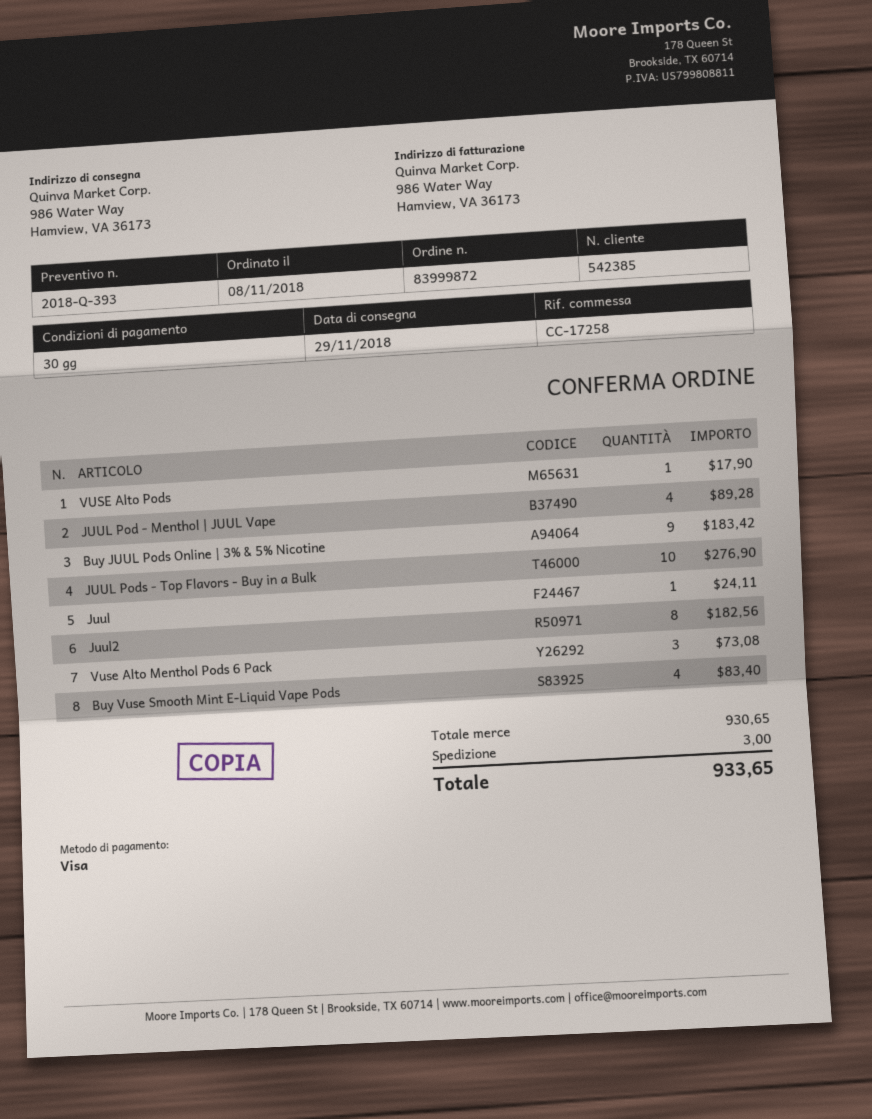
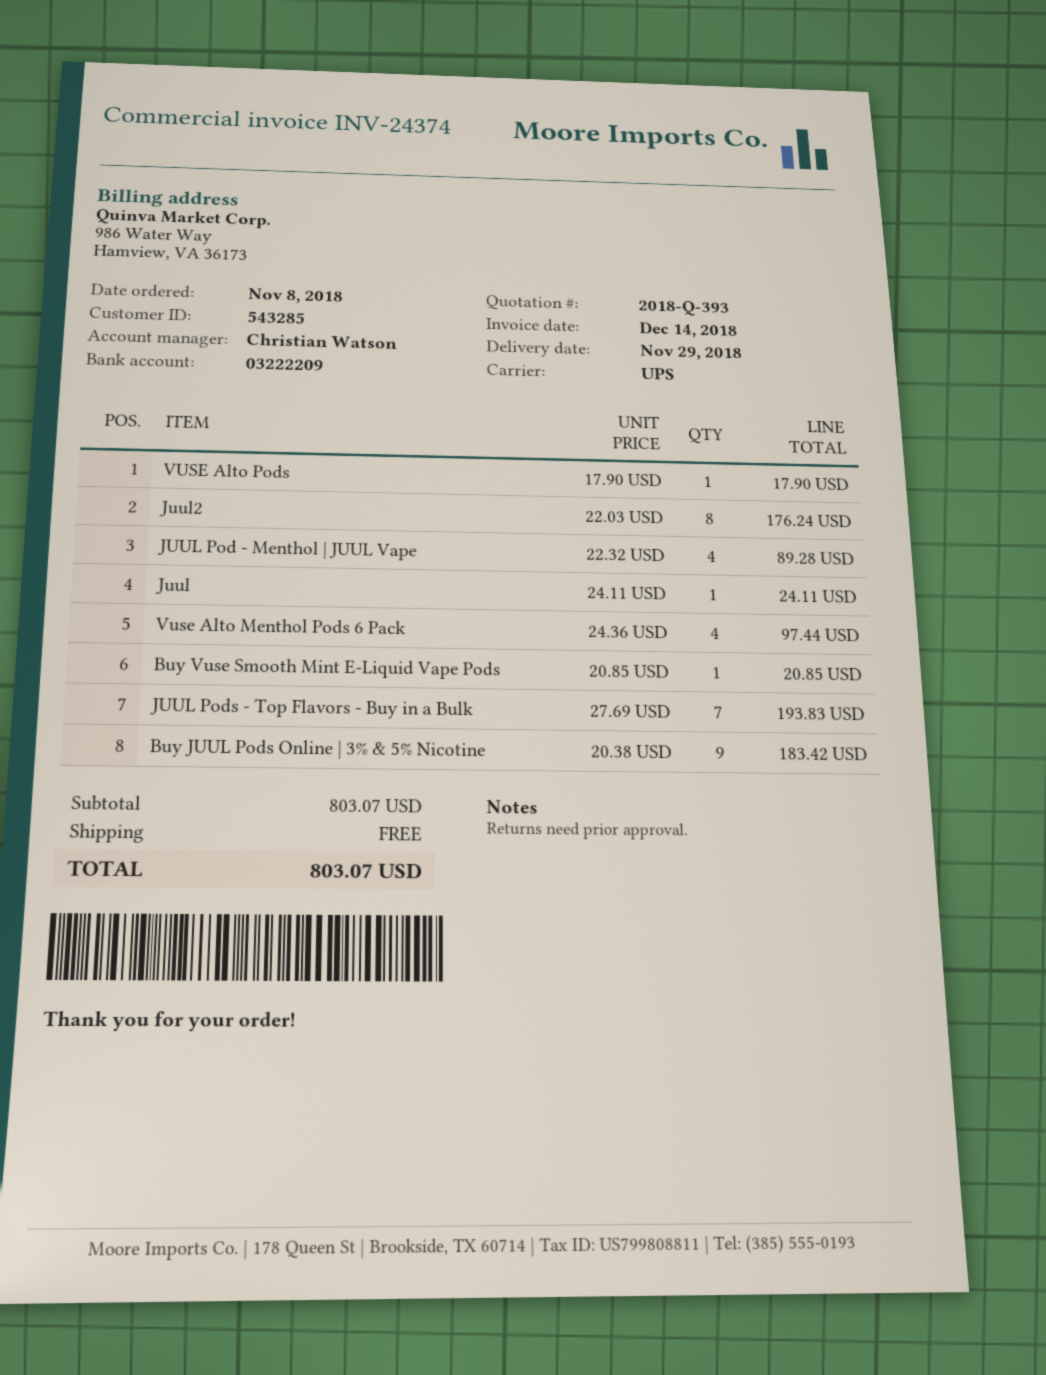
customer number: 542385 -> 543285
JUUL Pods - Top Flavors - Buy in a Bulk: 10 for 276.90 -> 7 for 193.83
Juul2: 8 for 182.56 -> 8 for 176.24
Vuse Alto Menthol Pods 6 Pack: 3 for 73.08 -> 4 for 97.44
Buy Vuse Smooth Mint E-Liquid Vape Pods: 4 for 83.40 -> 1 for 20.85
subtotal: 930.65 -> 803.07
shipping: 3.00 -> 0.00
total: 933.65 -> 803.07

